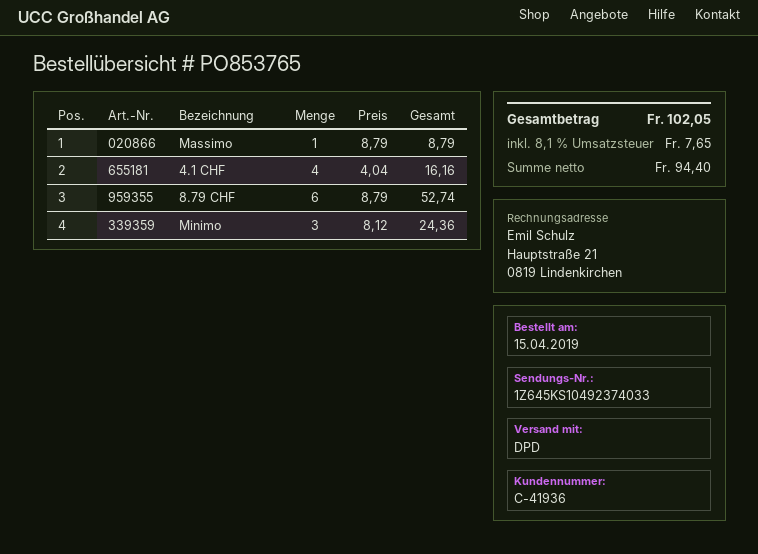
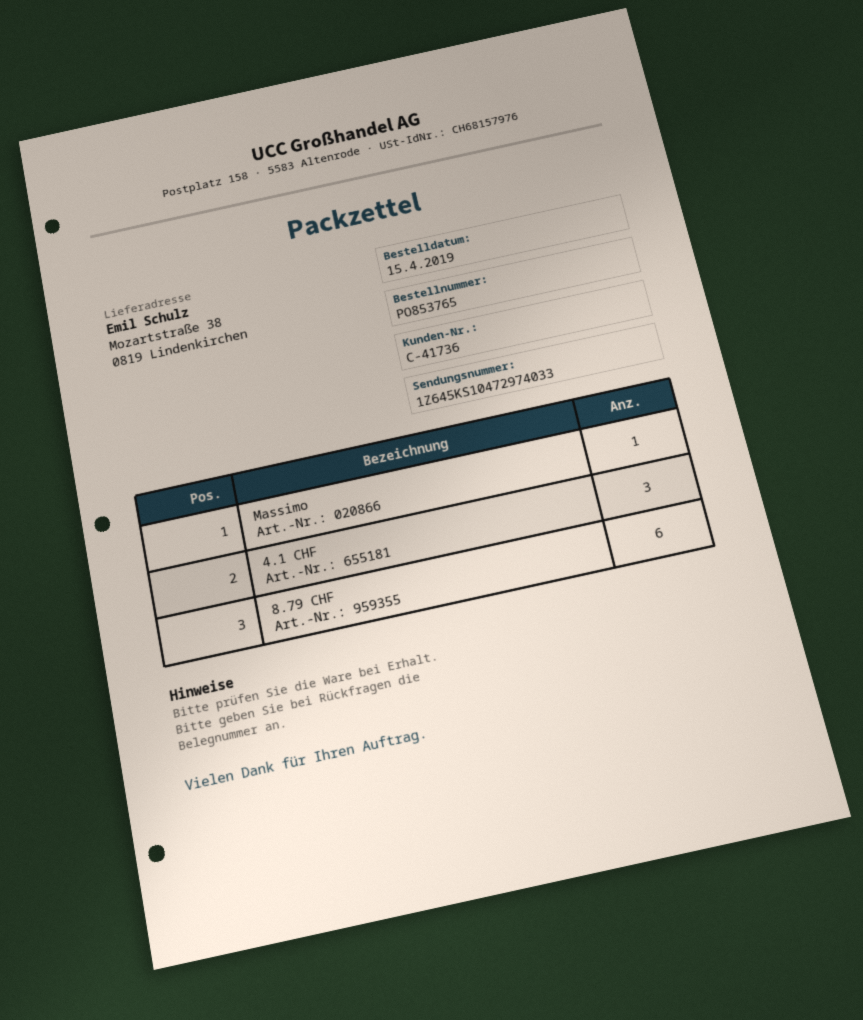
customer number: C-41936 -> C-41736
tracking number: 1Z645KS10492374033 -> 1Z645KS10472974033
4.1 CHF: 4 -> 3
Minimo: 3 -> none

